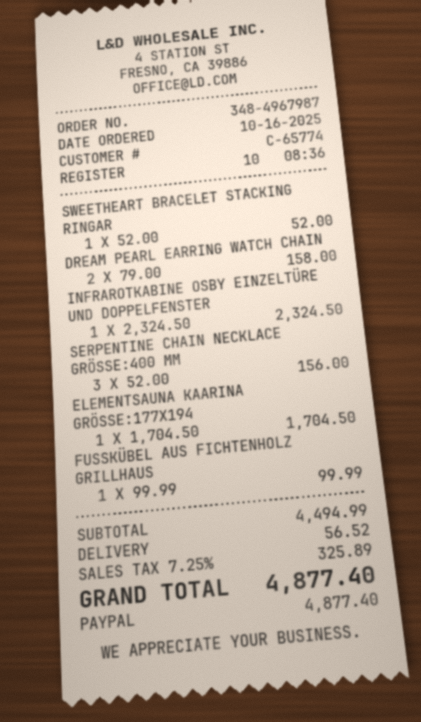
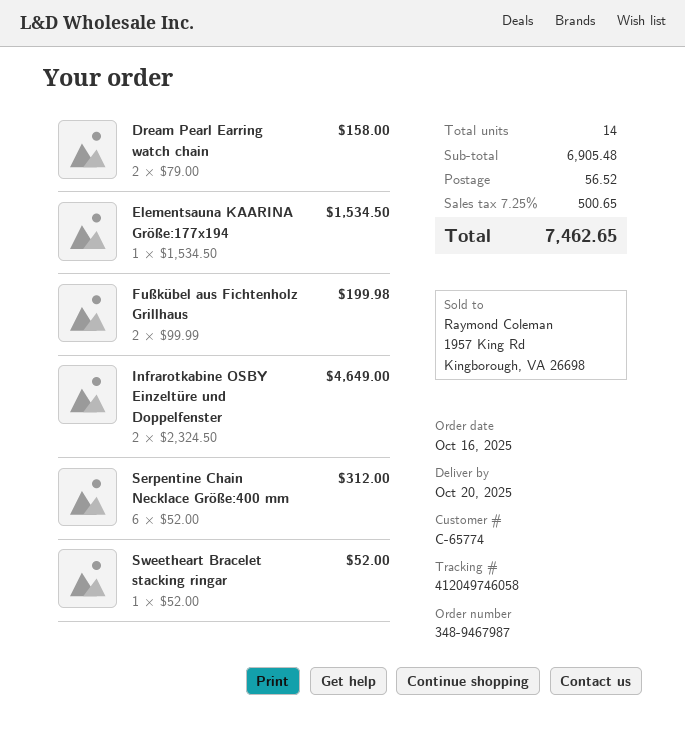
order number: 348-4967987 -> 348-9467987
INFRAROTKABINE OSBY EINZELTÜRE UND DOPPELFENSTER: 1 x 2324.50 = 2324.50 -> 2 x 2324.50 = 4649.00
SERPENTINE CHAIN NECKLACE GRÖSSE:400 MM: 3 x 52.00 = 156.00 -> 6 x 52.00 = 312.00
ELEMENTSAUNA KAARINA GRÖSSE:177X194: 1 x 1704.50 = 1704.50 -> 1 x 1534.50 = 1534.50
FUSSKÜBEL AUS FICHTENHOLZ GRILLHAUS: 1 x 99.99 = 99.99 -> 2 x 99.99 = 199.98
subtotal: 4494.99 -> 6905.48
tax: 7.25% = 325.89 -> 7.25% = 500.65
total: 4877.40 -> 7462.65

